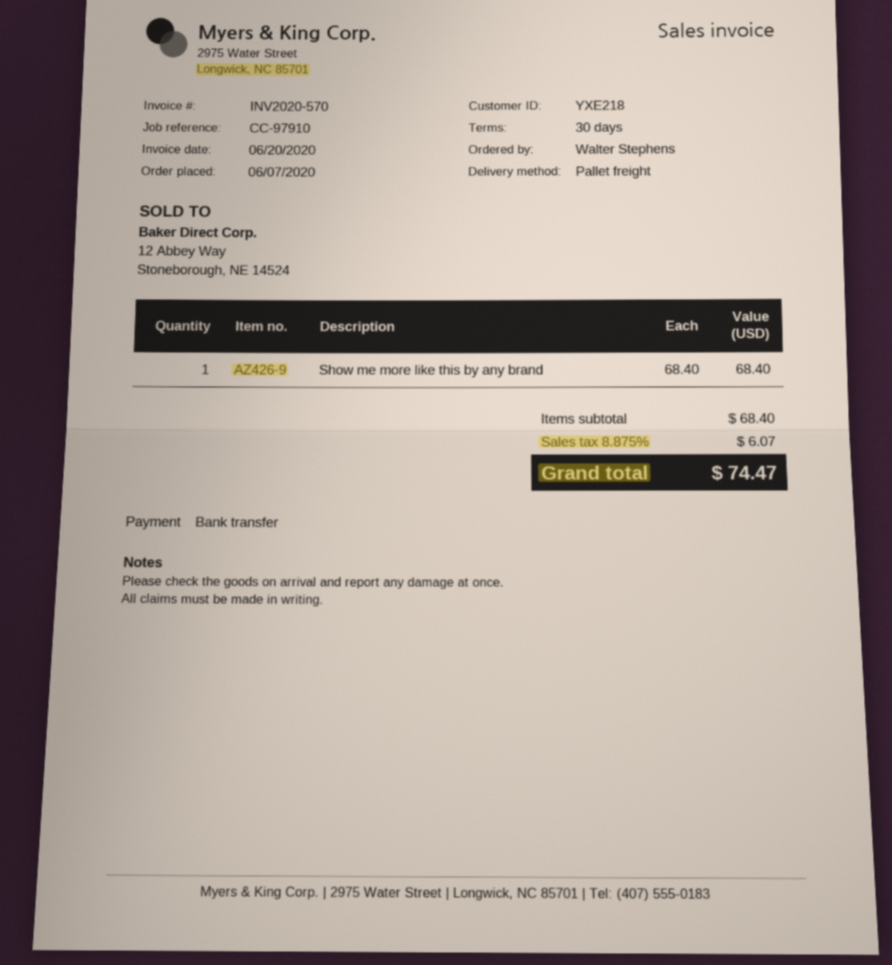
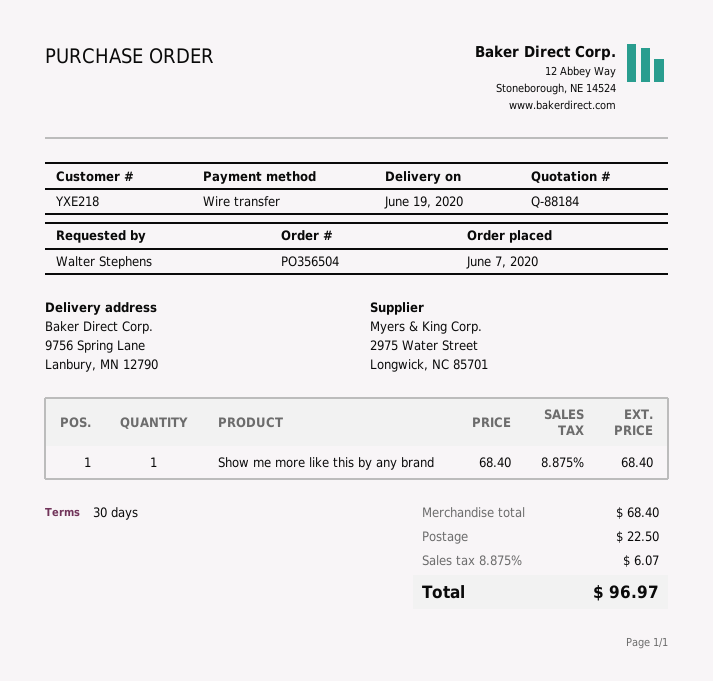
shipping: none -> 22.50
total: 74.47 -> 96.97

